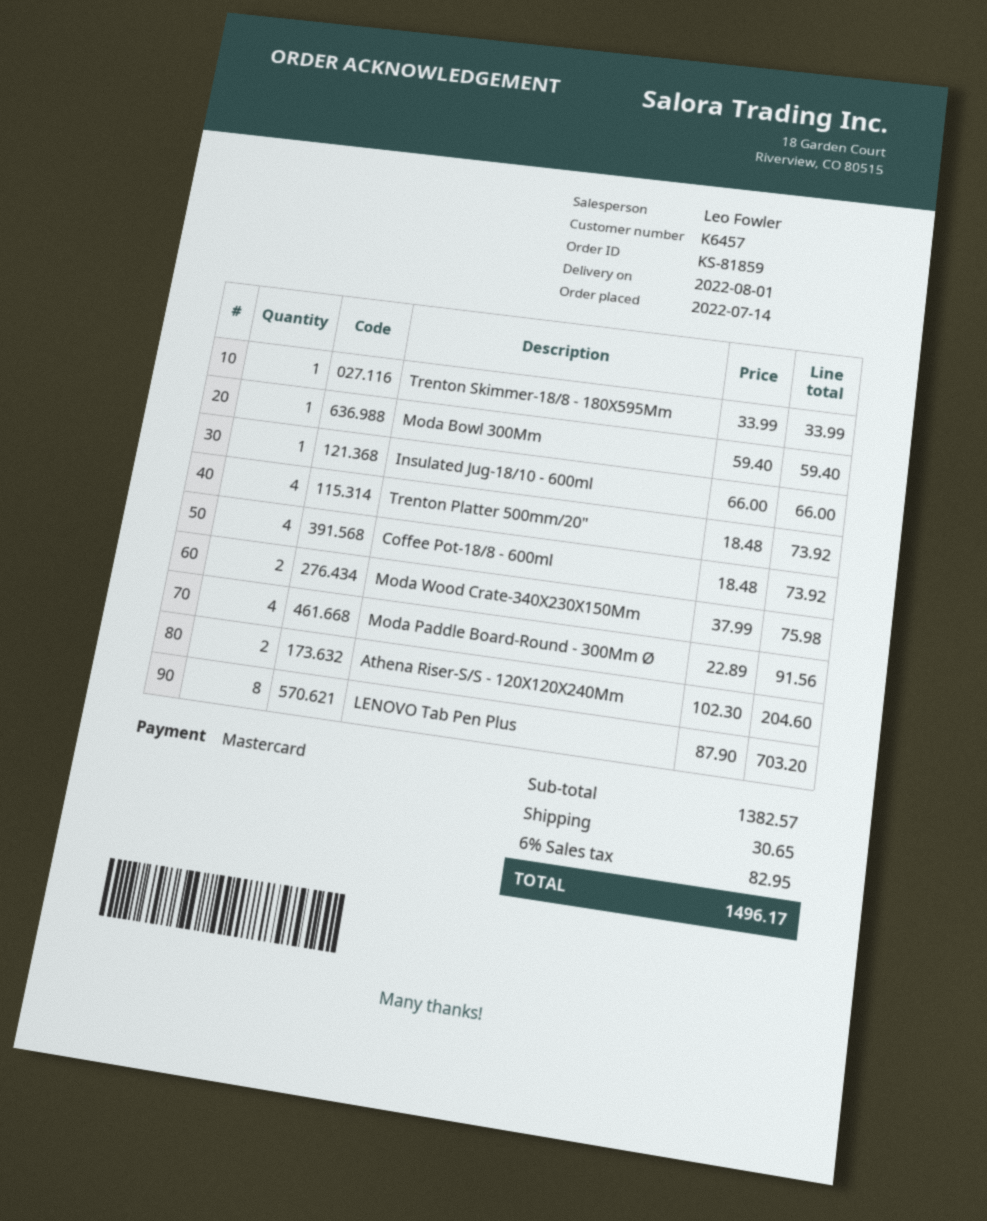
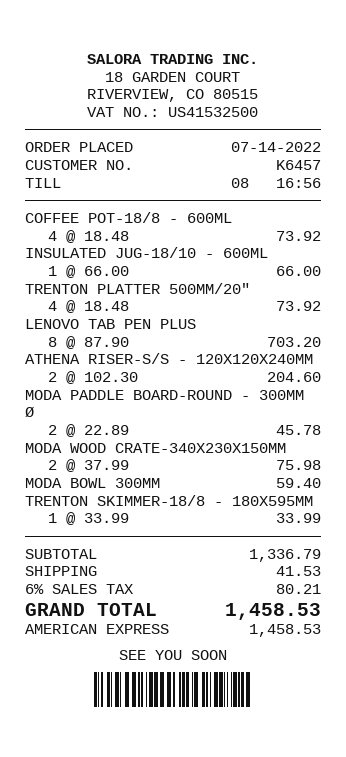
payment method: Mastercard -> American Express
Moda Paddle Board-Round - 300Mm Ø: 4 x 22.89 = 91.56 -> 2 x 22.89 = 45.78
subtotal: 1382.57 -> 1336.79
shipping: 30.65 -> 41.53
tax: 6% = 82.95 -> 6% = 80.21
total: 1496.17 -> 1458.53

